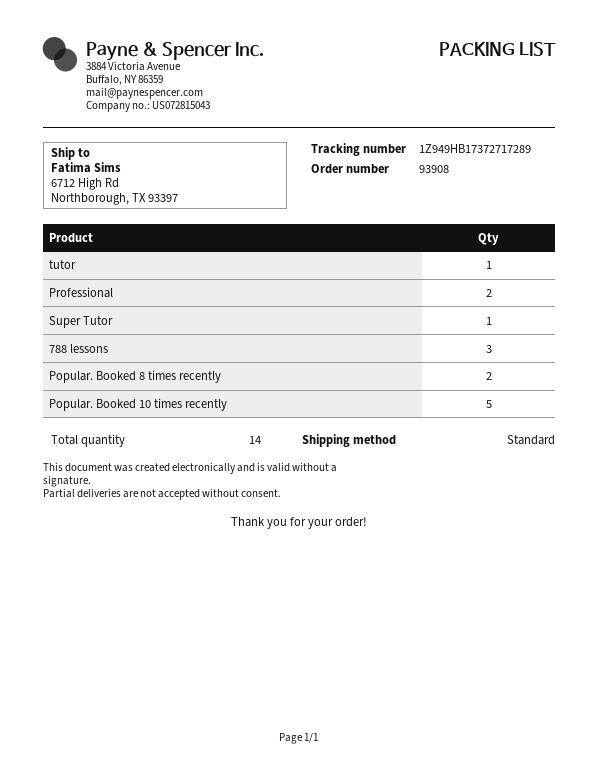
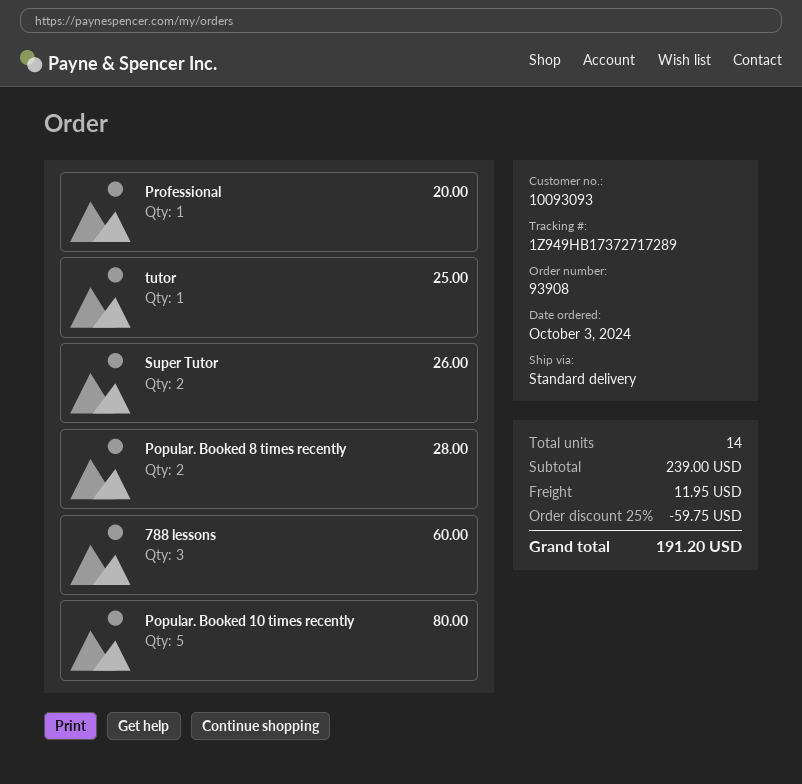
Professional: 2 -> 1
Super Tutor: 1 -> 2

